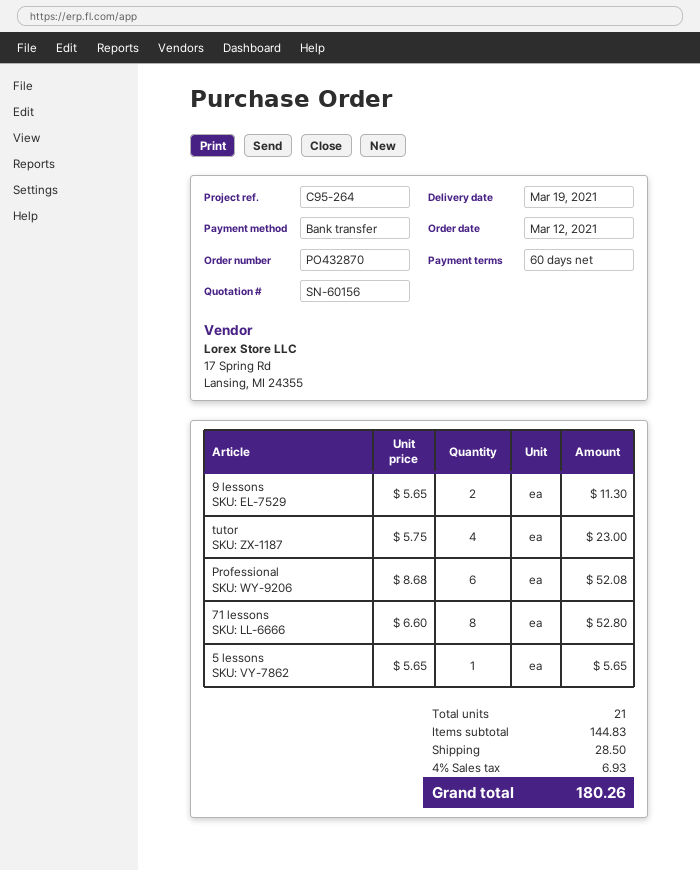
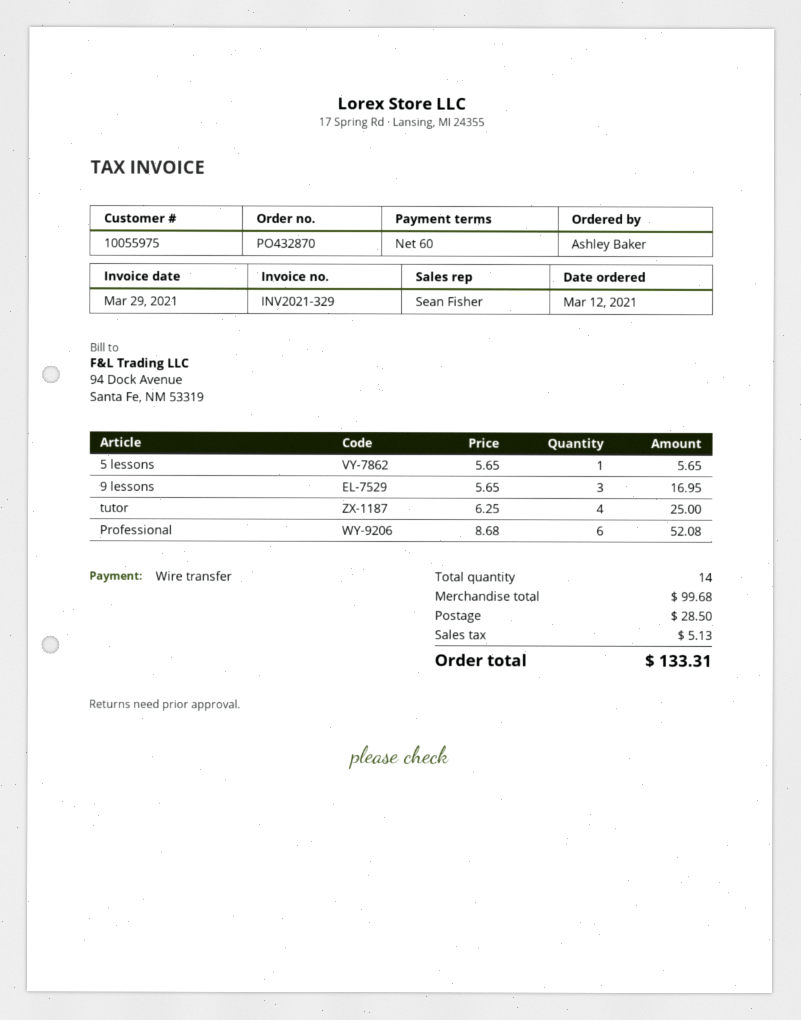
9 lessons: 2 x 5.65 = 11.30 -> 3 x 5.65 = 16.95
tutor: 4 x 5.75 = 23.00 -> 4 x 6.25 = 25.00
71 lessons: 8 x 6.60 = 52.80 -> none
total quantity: 21 -> 14
subtotal: 144.83 -> 99.68
tax: 6.93 -> 5.13
total: 180.26 -> 133.31

